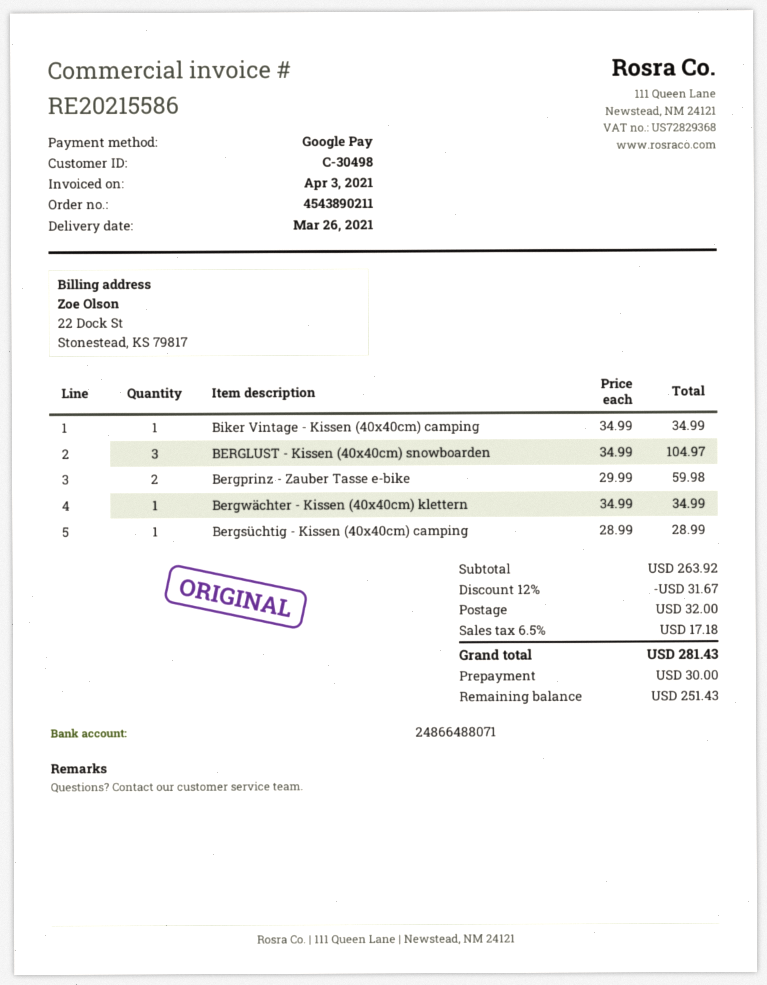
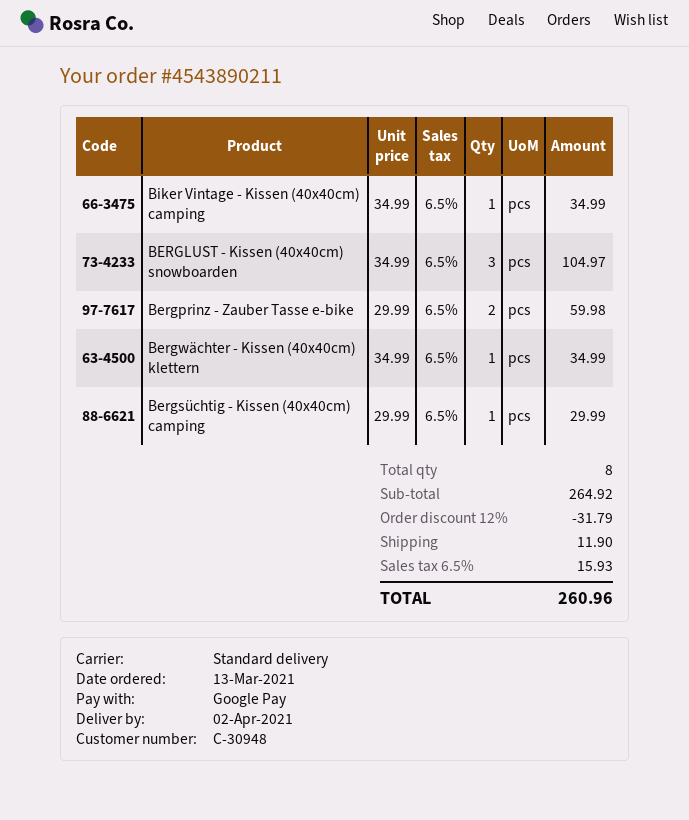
delivery date: 2021-03-26 -> 2021-04-02
customer number: C-30498 -> C-30948
Bergsüchtig - Kissen (40x40cm) camping: 1 x 28.99 = 28.99 -> 1 x 29.99 = 29.99
subtotal: 263.92 -> 264.92
discount: 12% = 31.67 -> 12% = 31.79
shipping: 32.00 -> 11.90
tax: 6.5% = 17.18 -> 6.5% = 15.93
total: 281.43 -> 260.96

